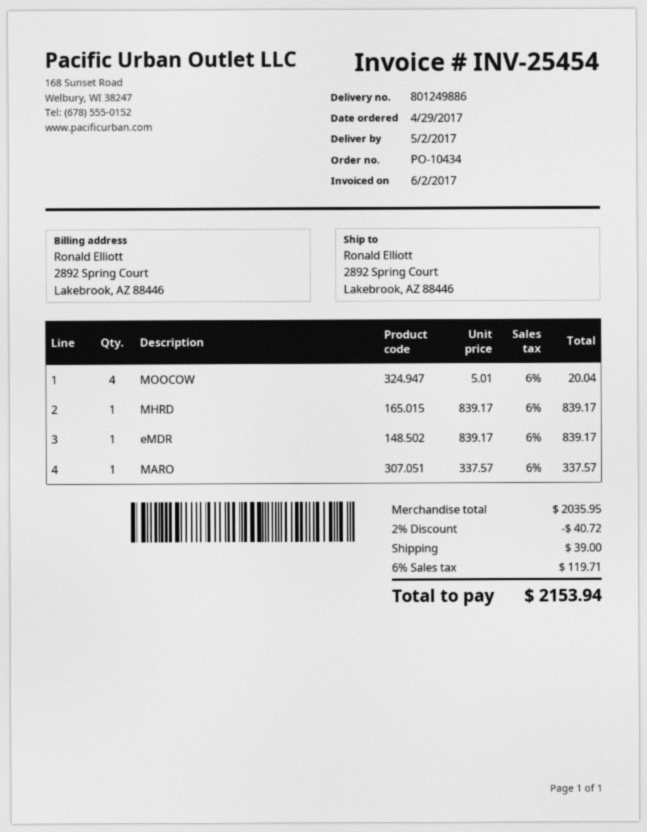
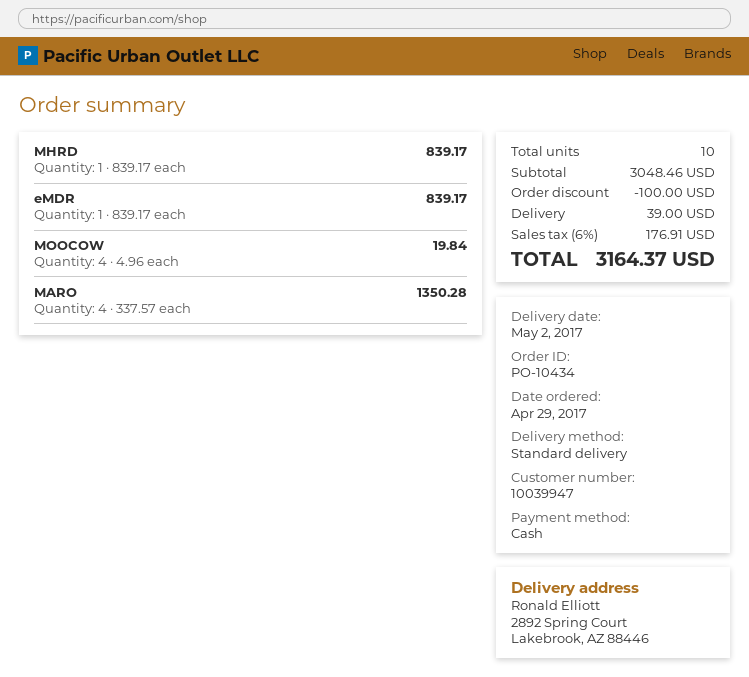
MOOCOW: 4 x 5.01 = 20.04 -> 4 x 4.96 = 19.84
MARO: 1 x 337.57 = 337.57 -> 4 x 337.57 = 1350.28
subtotal: 2035.95 -> 3048.46
discount: 40.72 -> 100.00
tax: 6% = 119.71 -> 6% = 176.91
total: 2153.94 -> 3164.37

